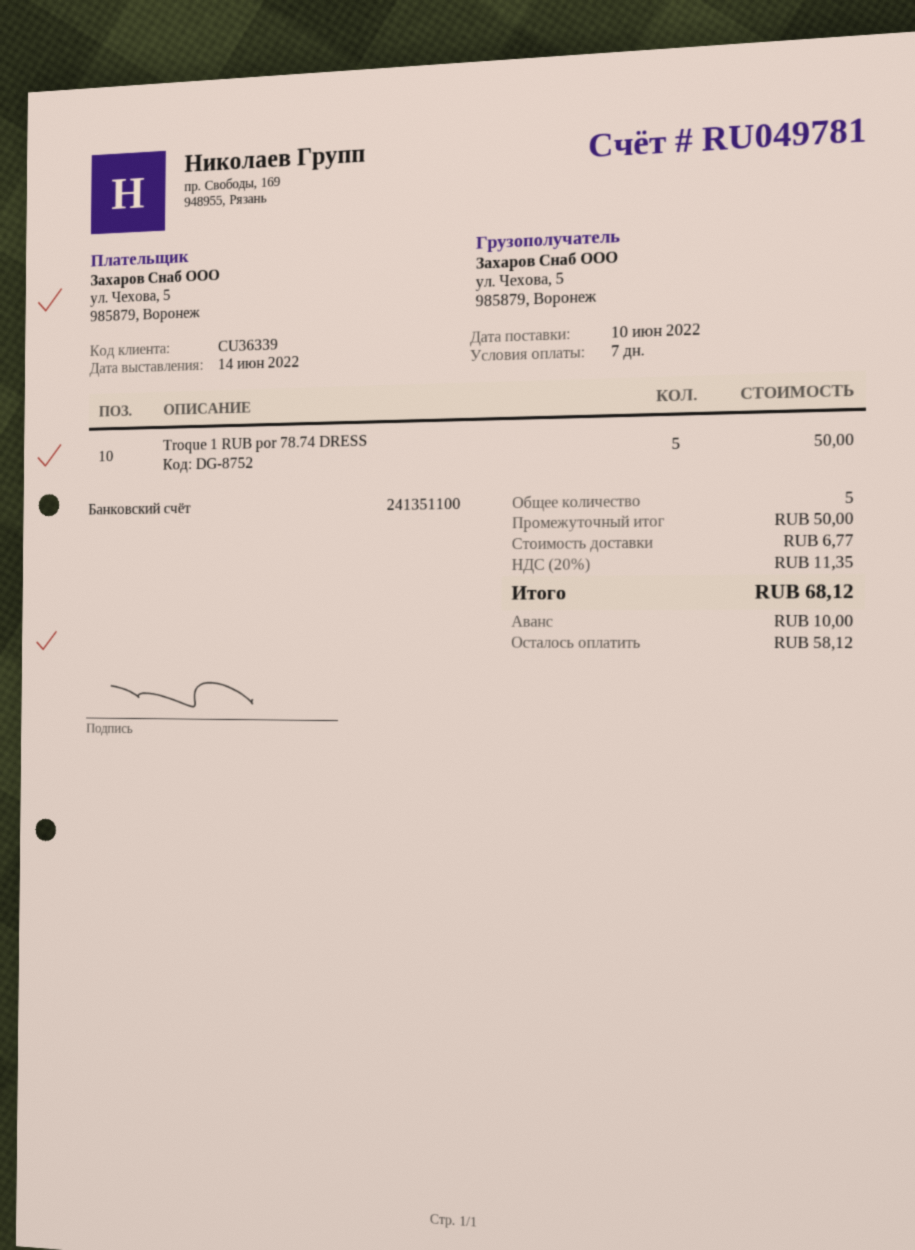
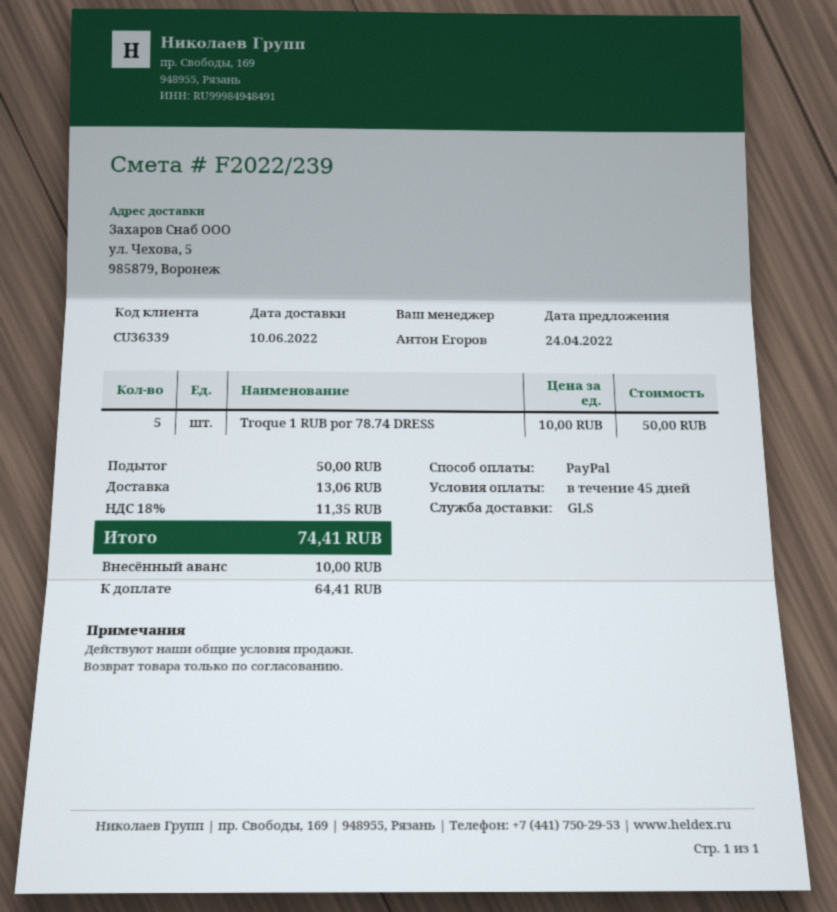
payment terms: 7 days -> 45 days
shipping: 6.77 -> 13.06
tax: 20% = 11.35 -> 18% = 11.35
total: 68.12 -> 74.41
balance: 58.12 -> 64.41

